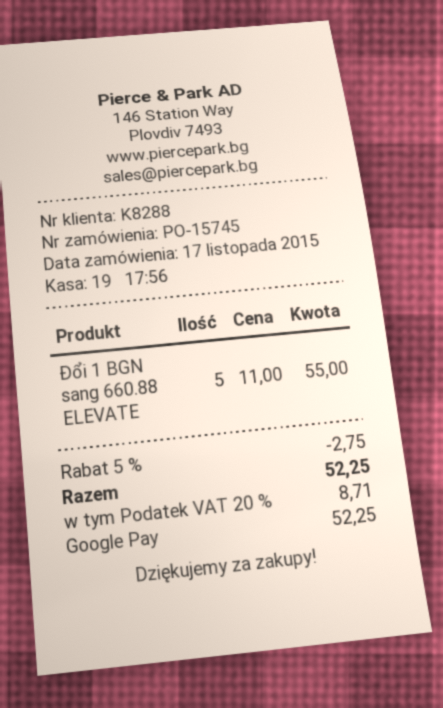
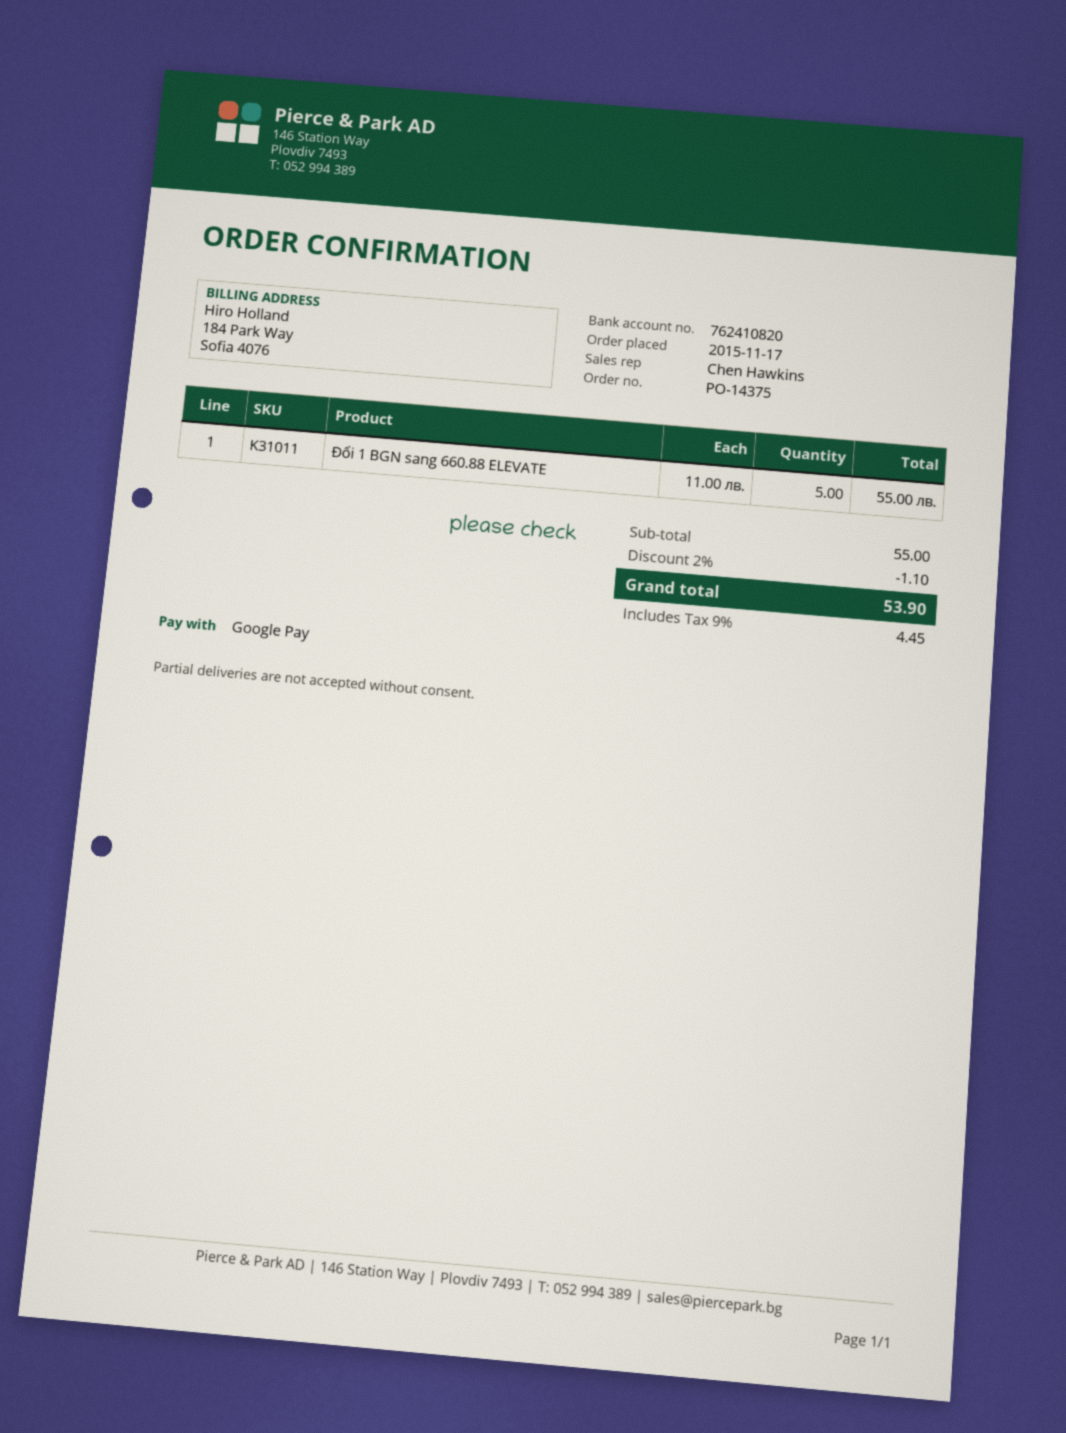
order number: PO-15745 -> PO-14375
discount: 5% = 2.75 -> 2% = 1.10
tax: 20% = 8.71 -> 9% = 4.45
total: 52.25 -> 53.90

